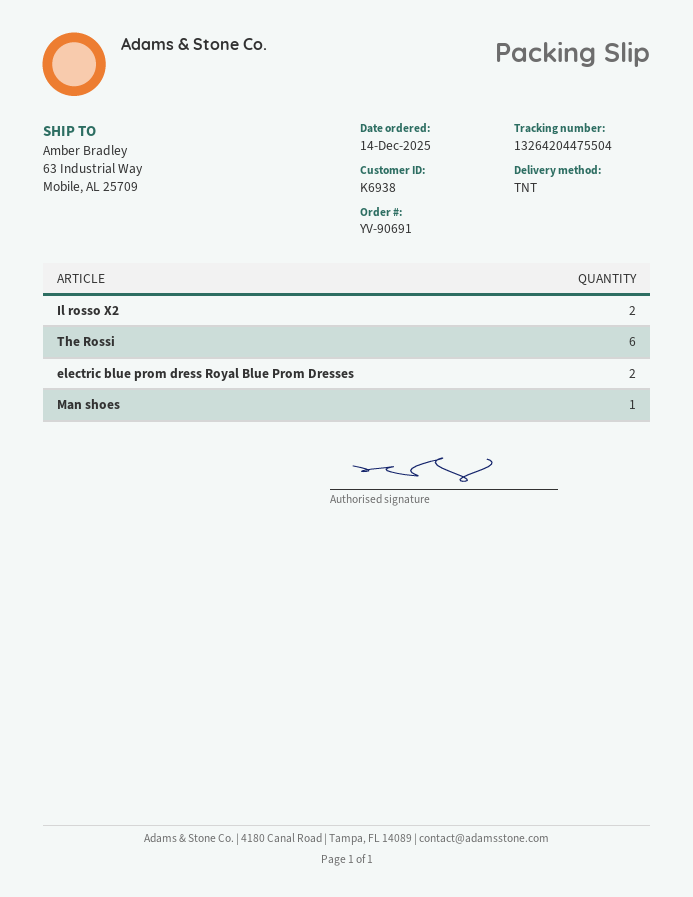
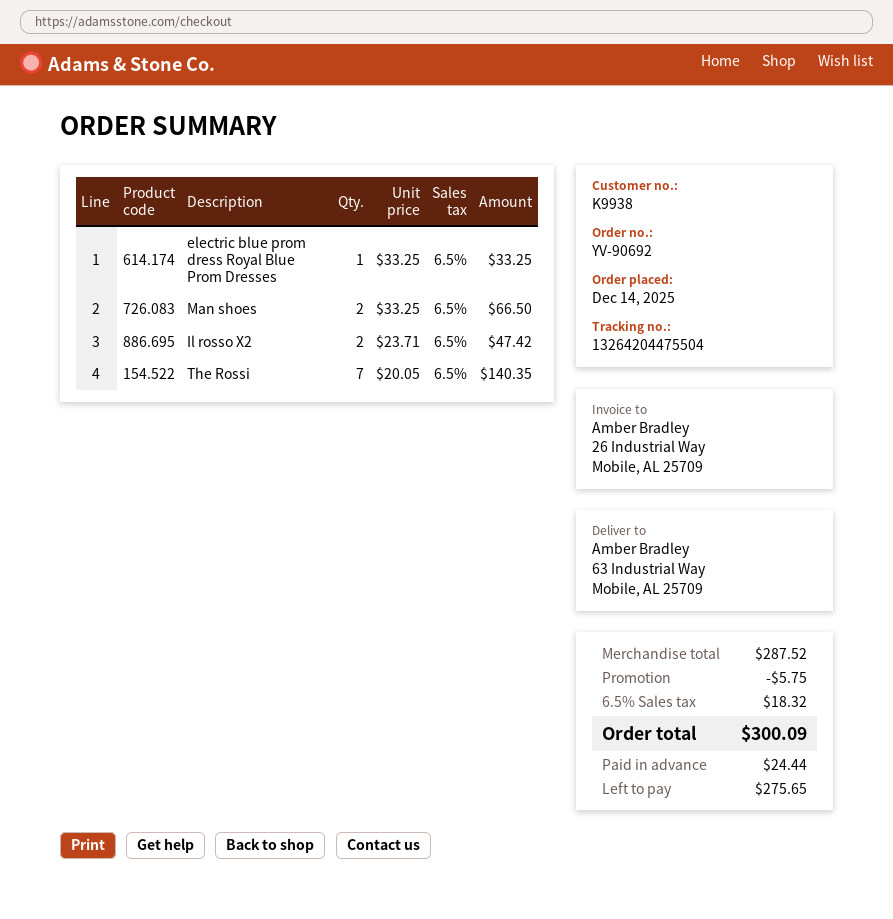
order number: YV-90691 -> YV-90692
customer number: K6938 -> K9938
The Rossi: 6 -> 7
electric blue prom dress Royal Blue Prom Dresses: 2 -> 1
Man shoes: 1 -> 2

